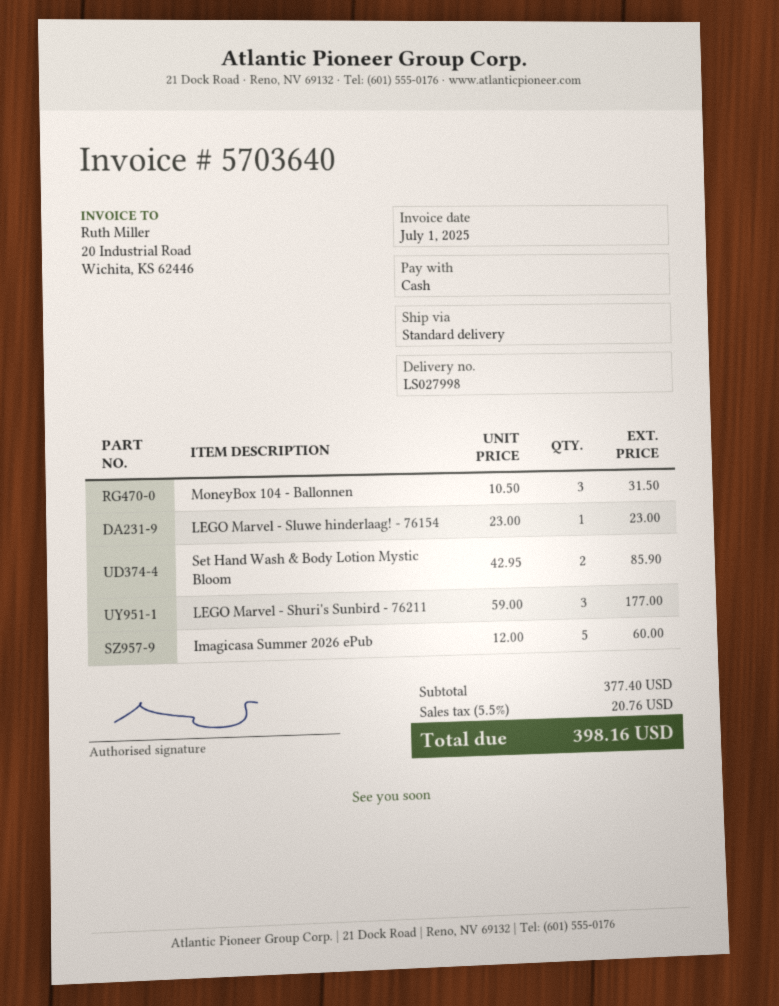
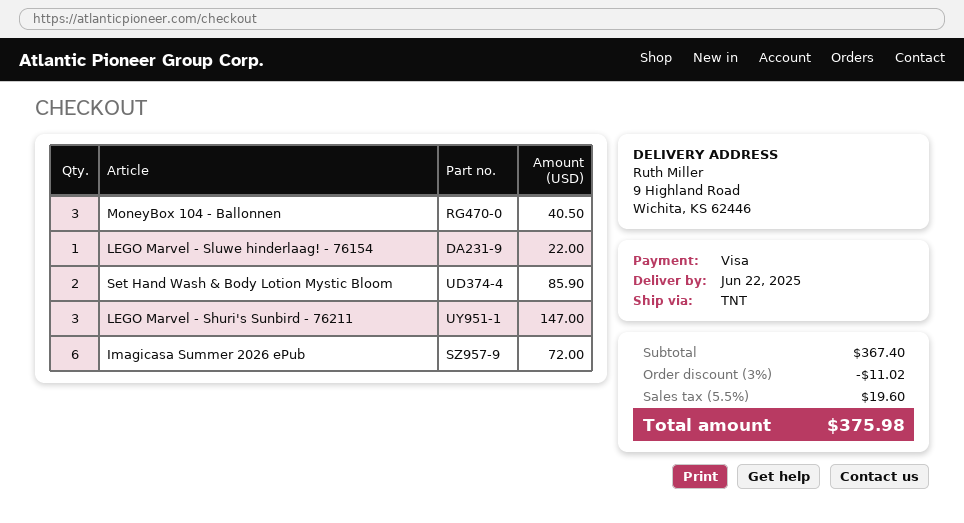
payment method: cash -> Visa
shipping method: standard -> TNT
MoneyBox 104 - Ballonnen: 3 for 31.50 -> 3 for 40.50
LEGO Marvel - Sluwe hinderlaag! - 76154: 1 for 23.00 -> 1 for 22.00
LEGO Marvel - Shuri's Sunbird - 76211: 3 for 177.00 -> 3 for 147.00
Imagicasa Summer 2026 ePub: 5 for 60.00 -> 6 for 72.00
subtotal: 377.40 -> 367.40
discount: none -> 3% = 11.02
tax: 5.5% = 20.76 -> 5.5% = 19.60
total: 398.16 -> 375.98

